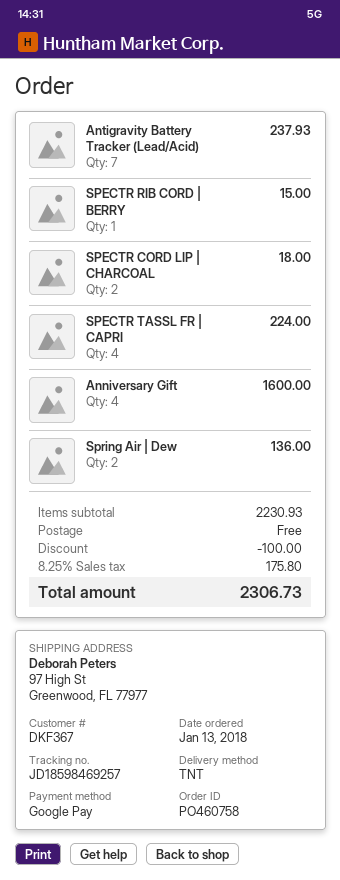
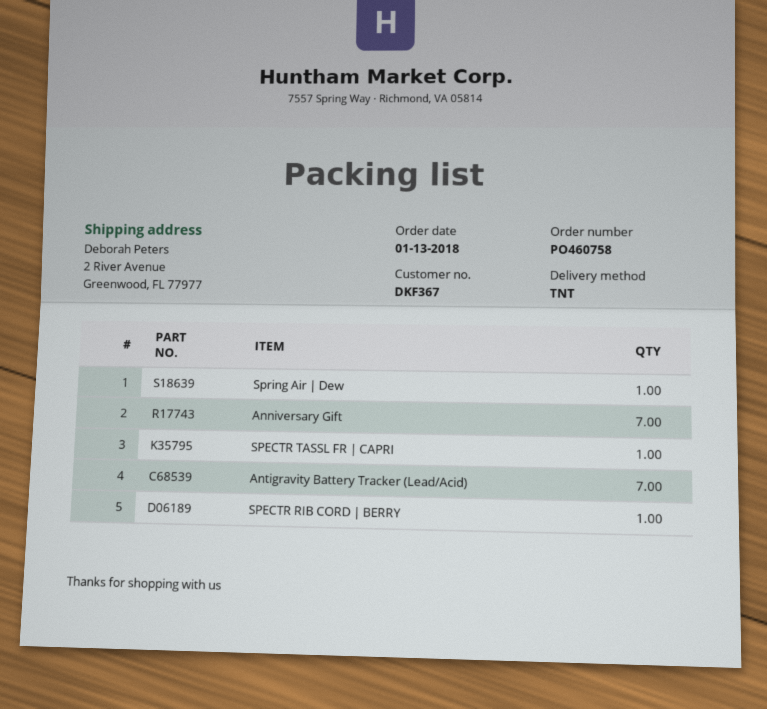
ship to: 97 High St, Greenwood, FL 77977 -> 2 River Avenue, Greenwood, FL 77977
SPECTR CORD LIP | CHARCOAL: 2 -> none
SPECTR TASSL FR | CAPRI: 4 -> 1
Anniversary Gift: 4 -> 7
Spring Air | Dew: 2 -> 1

